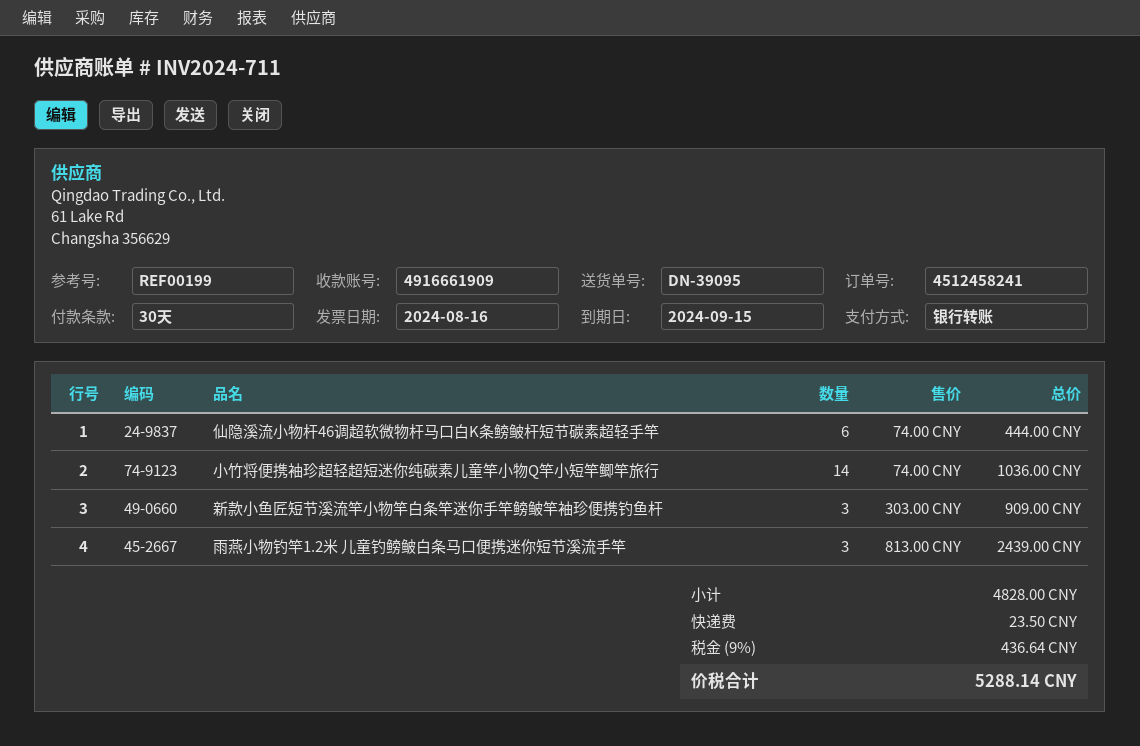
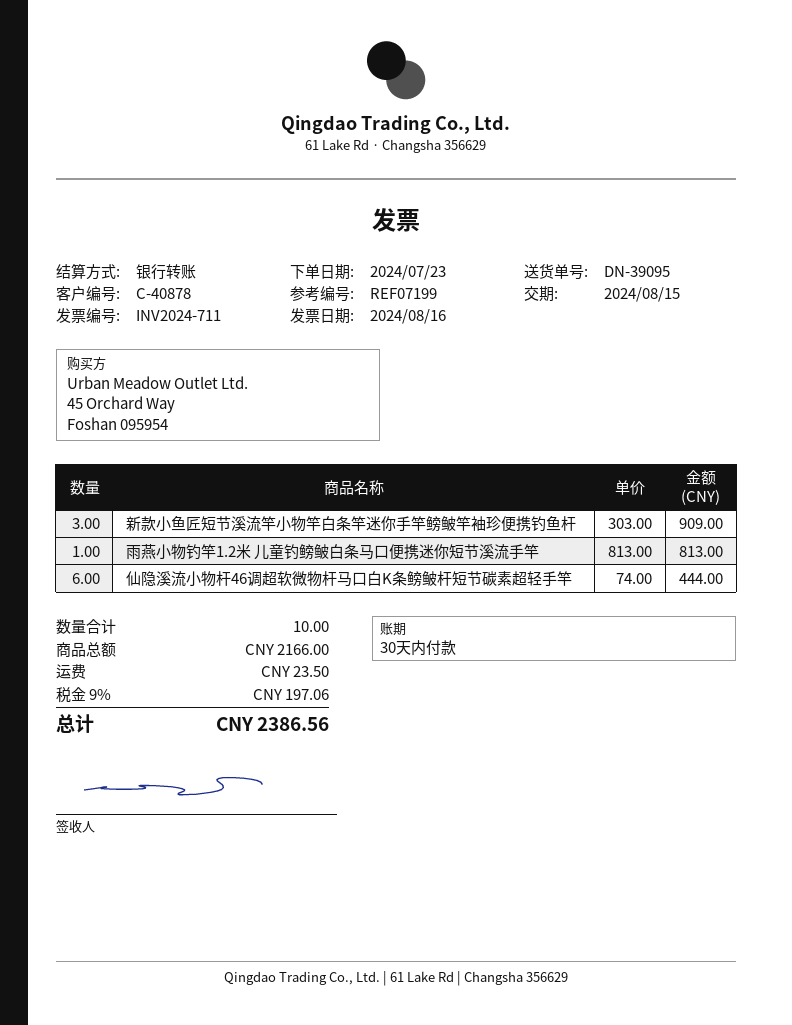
reference: REF00199 -> REF07199
小竹将便携袖珍超轻超短迷你纯碳素儿童竿小物Q竿小短竿鲫竿旅行: 14 x 74.00 = 1036.00 -> none
雨燕小物钓竿1.2米 儿童钓鳑鲏白条马口便携迷你短节溪流手竿: 3 x 813.00 = 2439.00 -> 1 x 813.00 = 813.00
subtotal: 4828.00 -> 2166.00
tax: 9% = 436.64 -> 9% = 197.06
total: 5288.14 -> 2386.56

